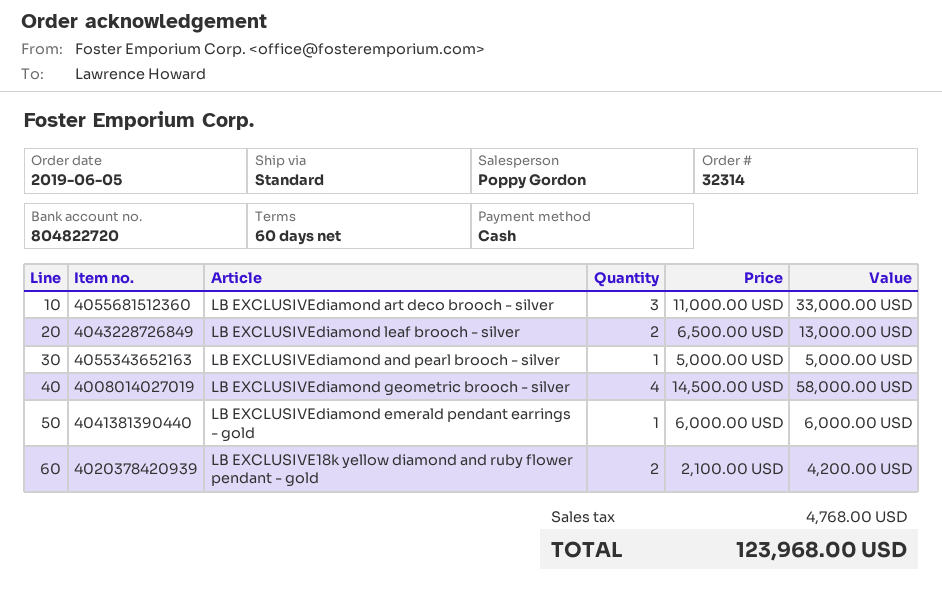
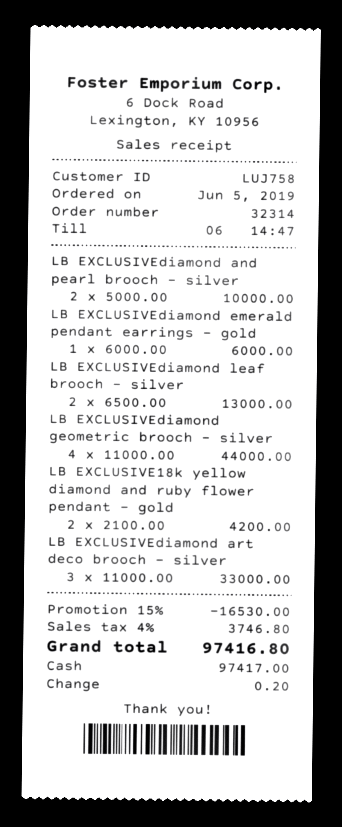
LB EXCLUSIVEdiamond and pearl brooch - silver: 1 x 5000.00 = 5000.00 -> 2 x 5000.00 = 10000.00
LB EXCLUSIVEdiamond geometric brooch - silver: 4 x 14500.00 = 58000.00 -> 4 x 11000.00 = 44000.00
discount: none -> 15% = 16530.00
tax: 4768.00 -> 3746.80
total: 123968.00 -> 97416.80

